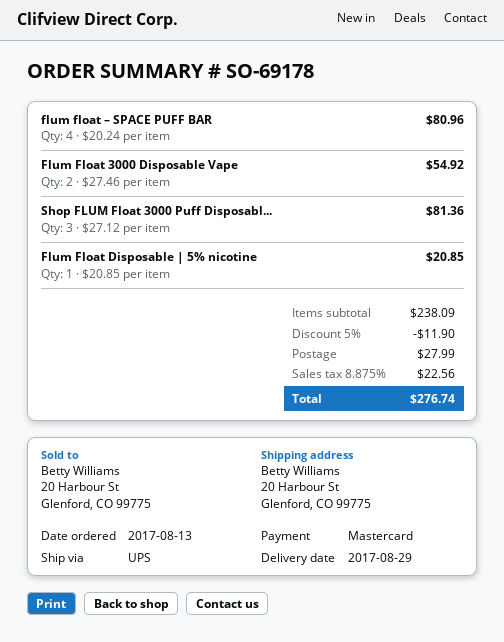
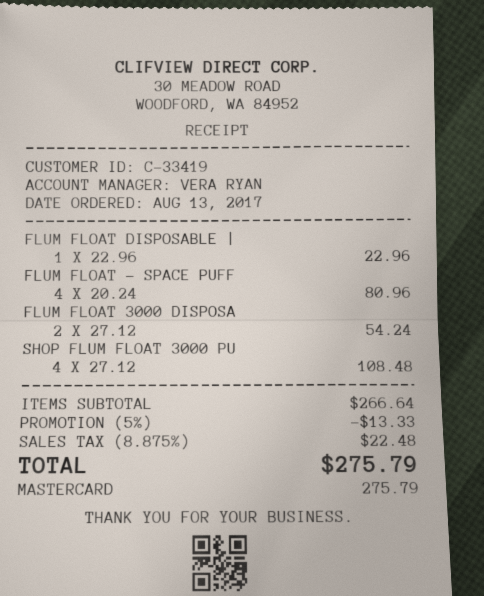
Flum Float 3000 Disposable Vape: 2 x 27.46 = 54.92 -> 2 x 27.12 = 54.24
Shop FLUM Float 3000 Puff Disposabl...: 3 x 27.12 = 81.36 -> 4 x 27.12 = 108.48
Flum Float Disposable | 5% nicotine: 1 x 20.85 = 20.85 -> 1 x 22.96 = 22.96
subtotal: 238.09 -> 266.64
discount: 5% = 11.90 -> 5% = 13.33
shipping: 27.99 -> none
tax: 8.875% = 22.56 -> 8.875% = 22.48
total: 276.74 -> 275.79

